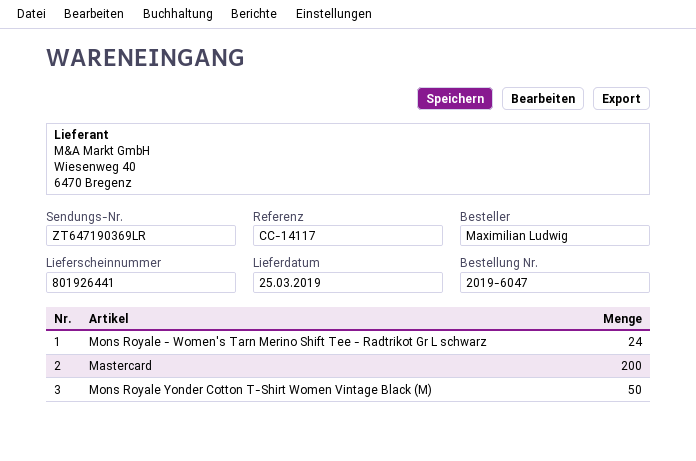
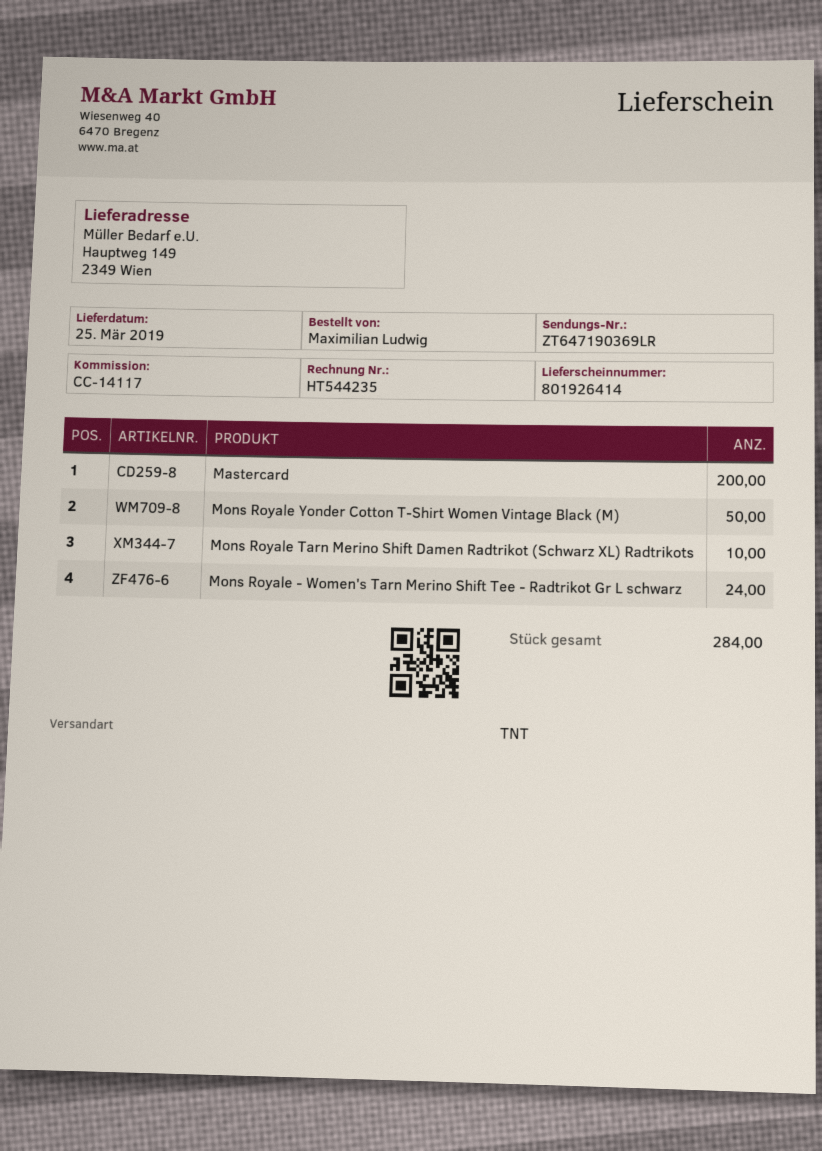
delivery note number: 801926441 -> 801926414
Mons Royale Tarn Merino Shift Damen Radtrikot (Schwarz XL) Radtrikots: none -> 10

